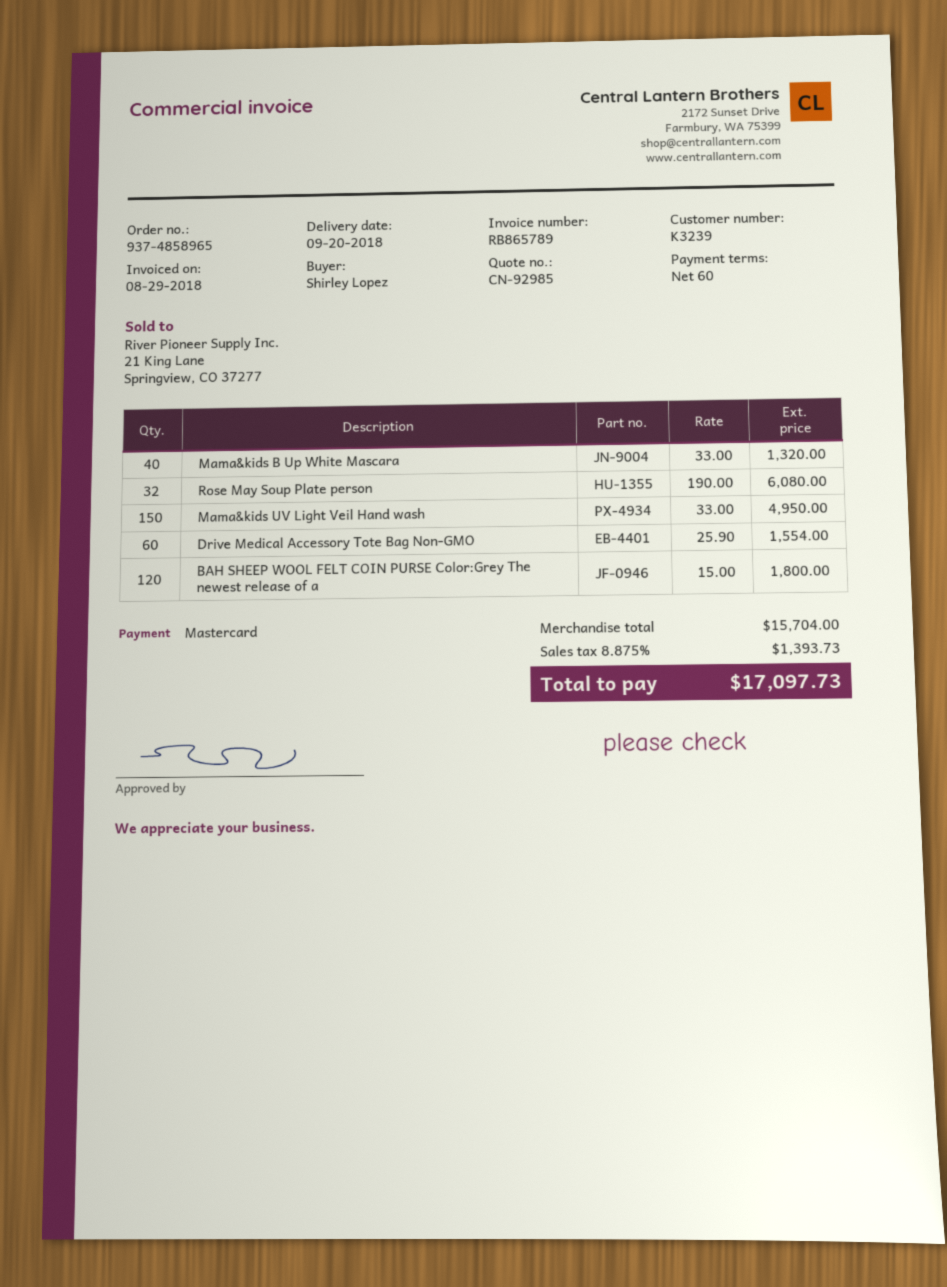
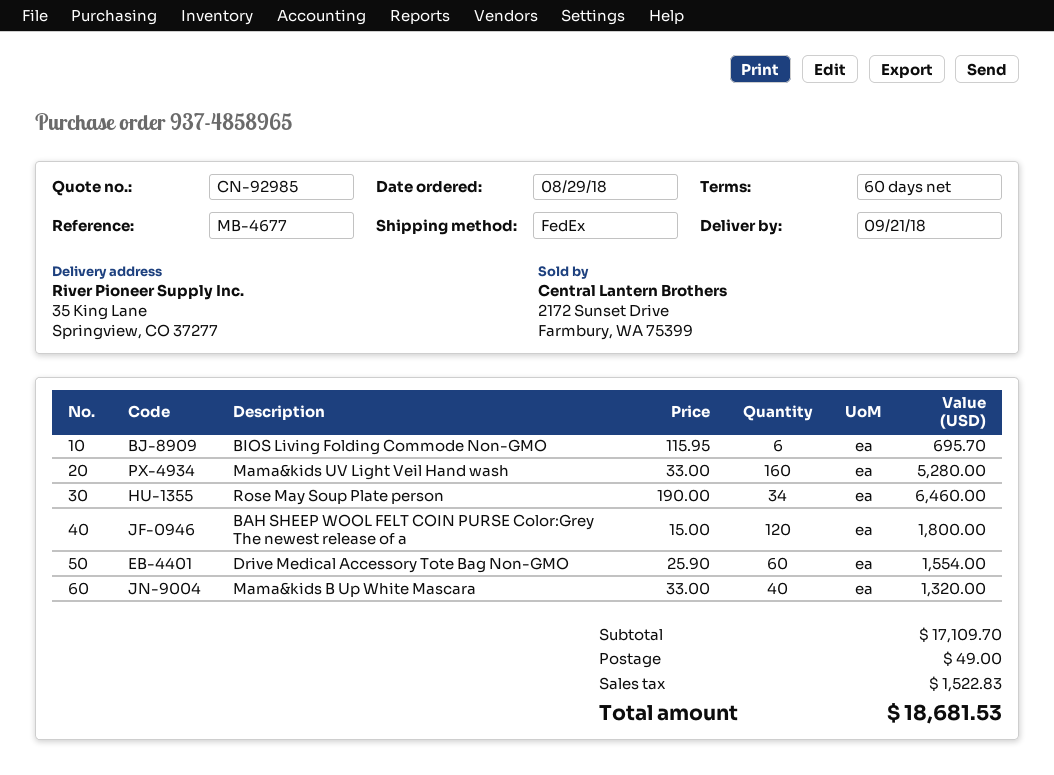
delivery date: 2018-09-20 -> 2018-09-21
Rose May Soup Plate person: 32 x 190.00 = 6080.00 -> 34 x 190.00 = 6460.00
Mama&kids UV Light Veil Hand wash: 150 x 33.00 = 4950.00 -> 160 x 33.00 = 5280.00
BIOS Living Folding Commode Non-GMO: none -> 6 x 115.95 = 695.70
subtotal: 15704.00 -> 17109.70
shipping: none -> 49.00
tax: 1393.73 -> 1522.83
total: 17097.73 -> 18681.53

